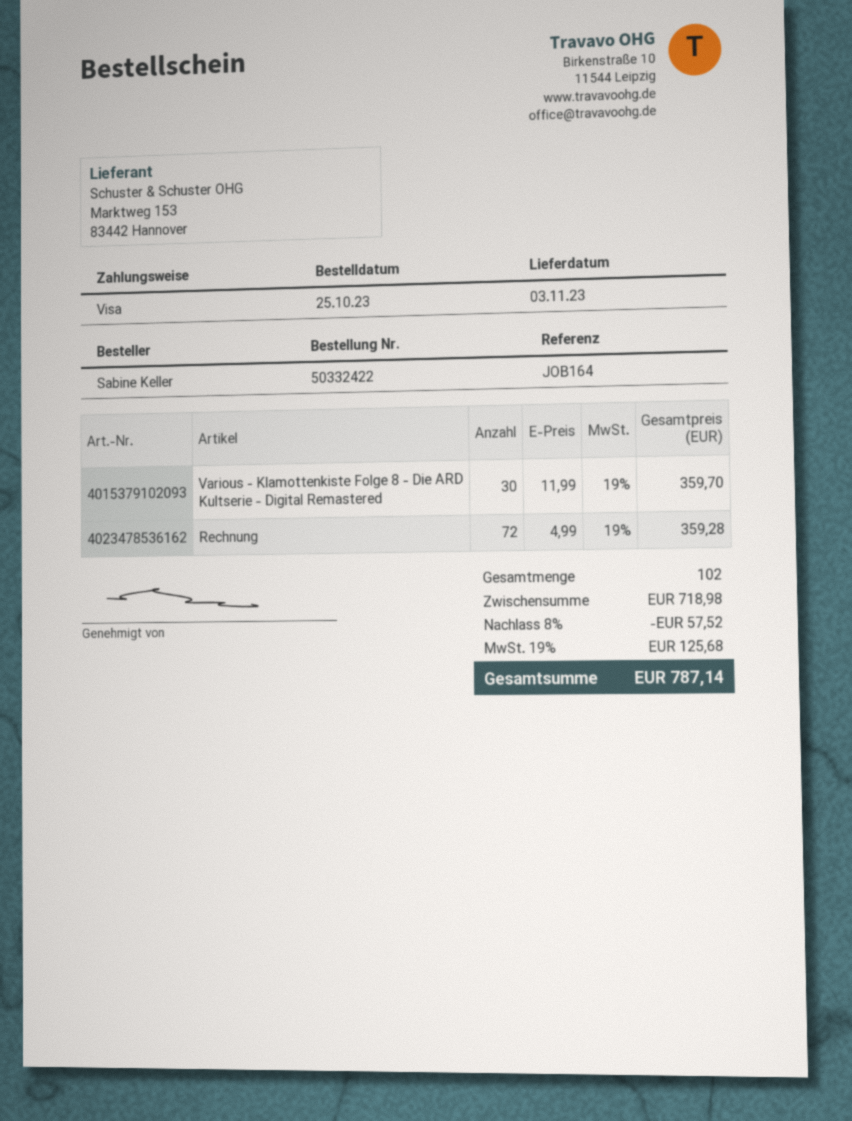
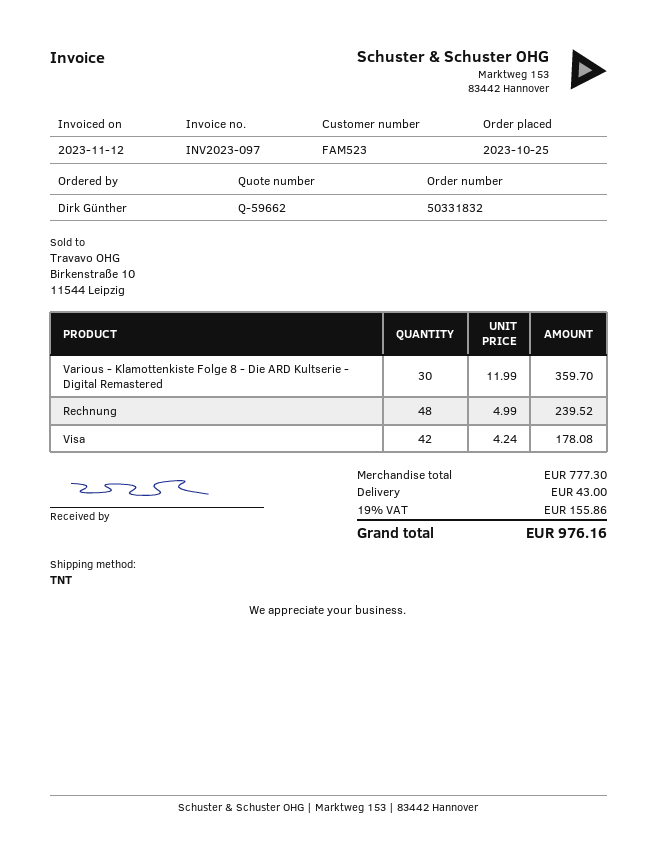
order number: 50332422 -> 50331832
ordered by: Sabine Keller -> Dirk Günther
Rechnung: 72 x 4.99 = 359.28 -> 48 x 4.99 = 239.52
Visa: none -> 42 x 4.24 = 178.08
subtotal: 718.98 -> 777.30
discount: 8% = 57.52 -> none
shipping: none -> 43.00
tax: 19% = 125.68 -> 19% = 155.86
total: 787.14 -> 976.16

